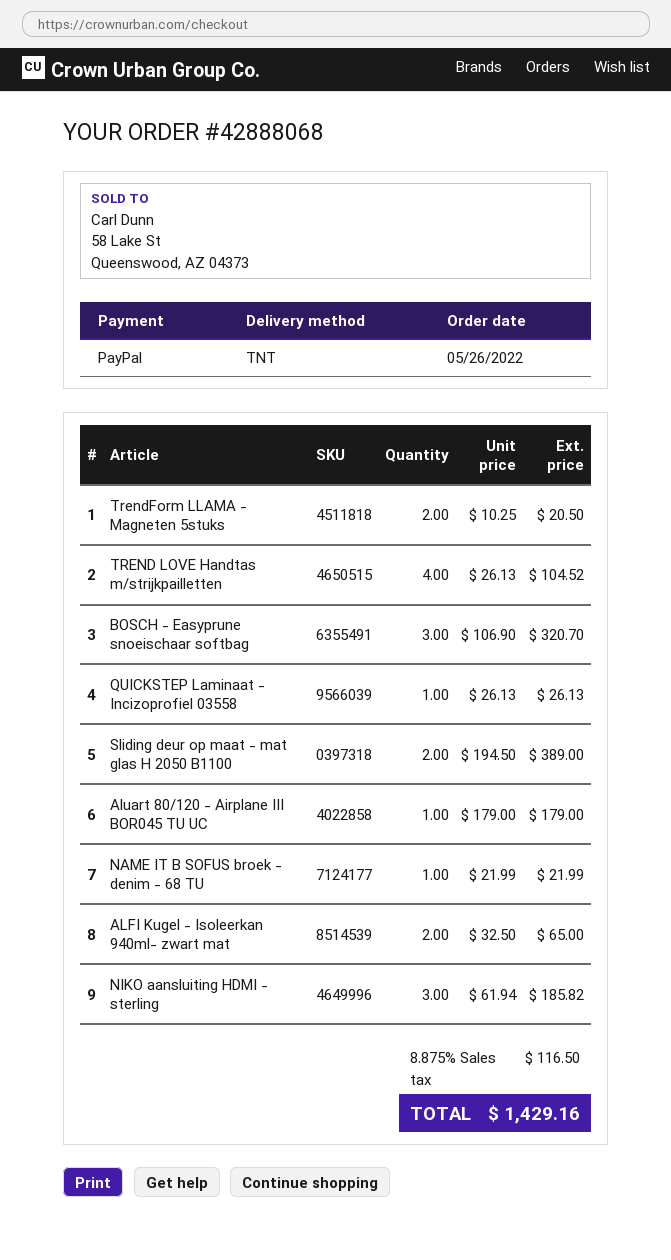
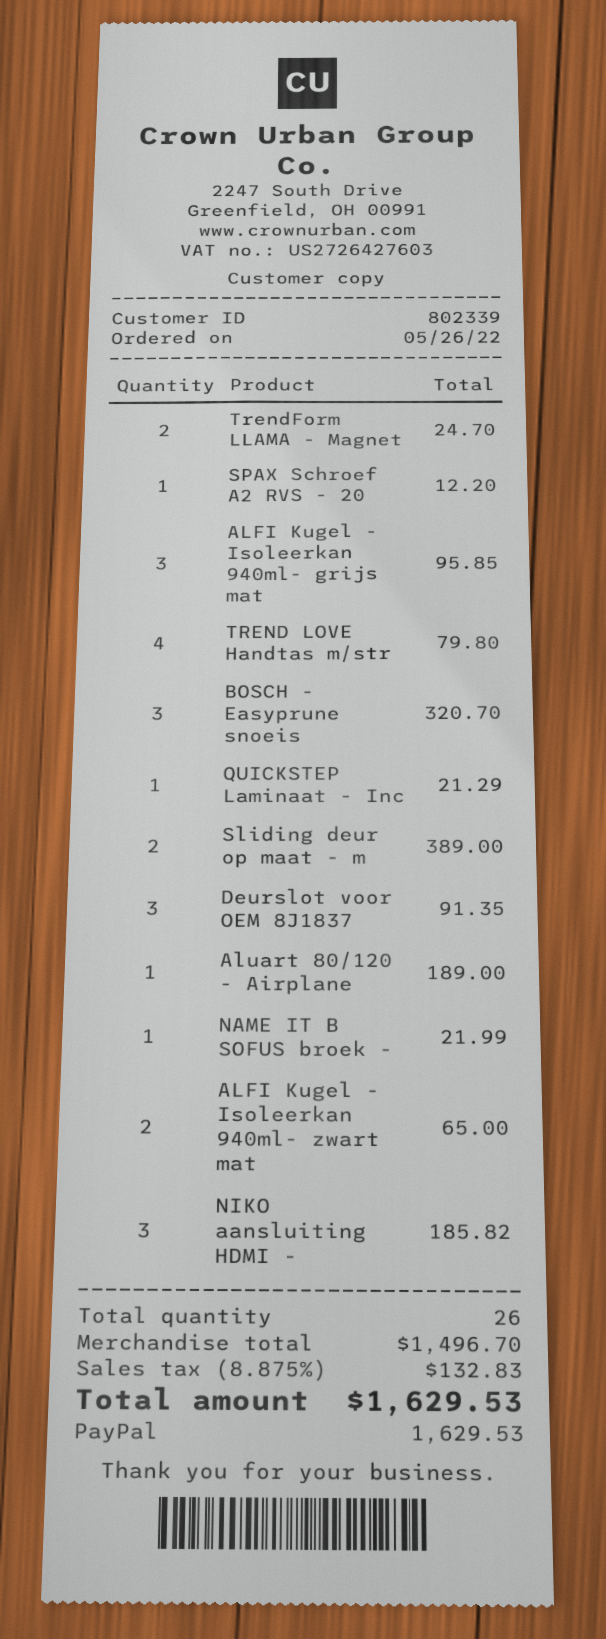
TrendForm LLAMA - Magneten 5stuks: 2 for 20.50 -> 2 for 24.70
TREND LOVE Handtas m/strijkpailletten: 4 for 104.52 -> 4 for 79.80
QUICKSTEP Laminaat - Incizoprofiel 03558: 1 for 26.13 -> 1 for 21.29
Aluart 80/120 - Airplane III BOR045 TU UC: 1 for 179.00 -> 1 for 189.00
SPAX Schroef A2 RVS - 20: none -> 1 for 12.20
ALFI Kugel - Isoleerkan 940ml- grijs mat: none -> 3 for 95.85
Deurslot voor OEM 8J1837: none -> 3 for 91.35
tax: 8.875% = 116.50 -> 8.875% = 132.83
total: 1429.16 -> 1629.53

